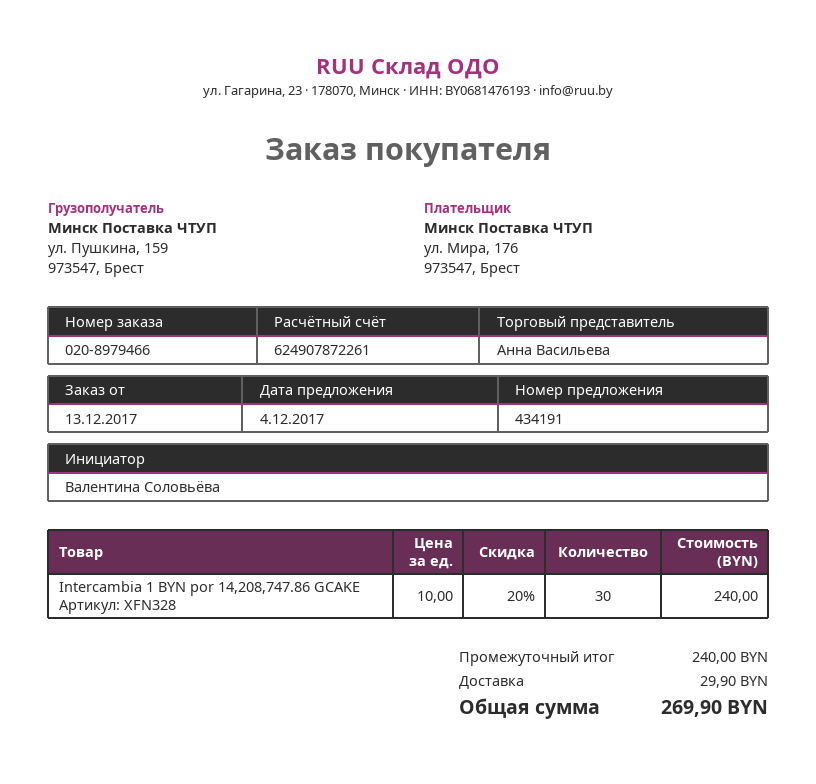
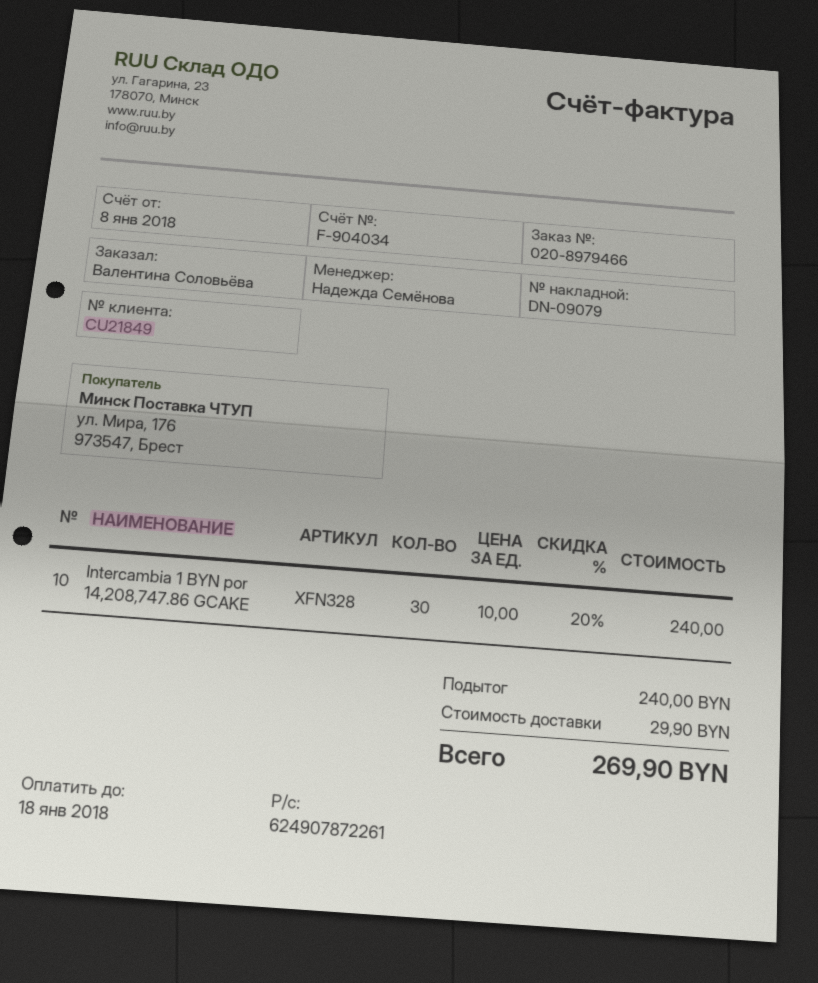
sales rep: Анна Васильева -> Надежда Семёнова

